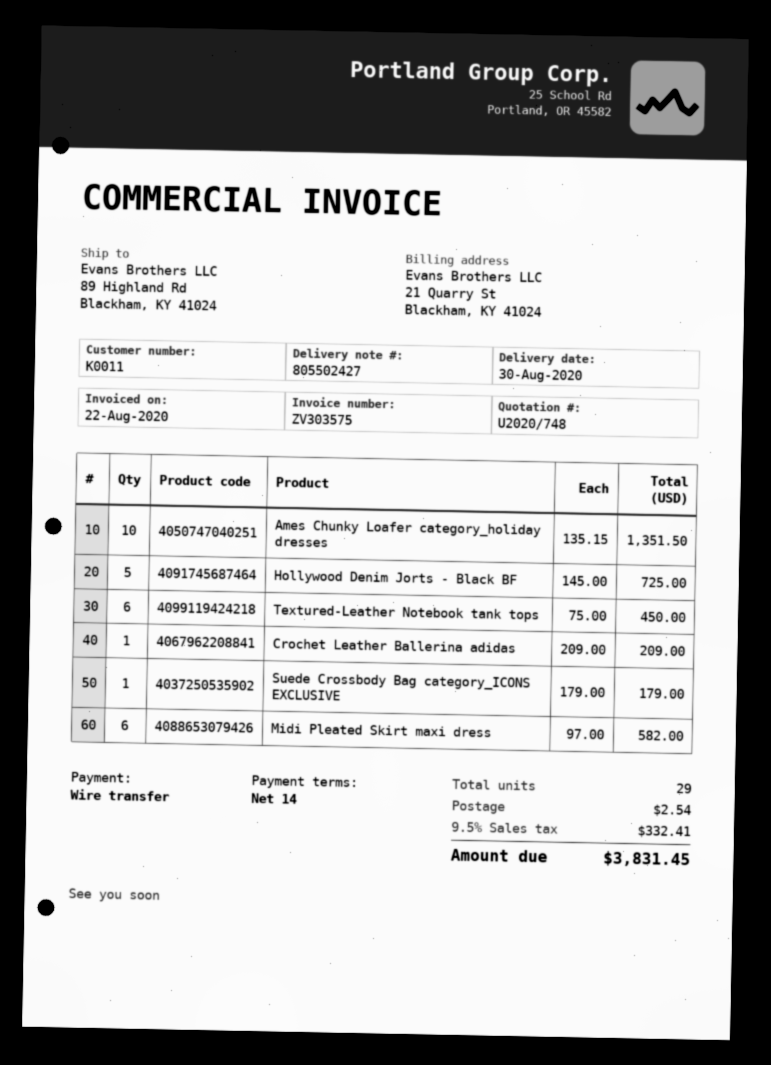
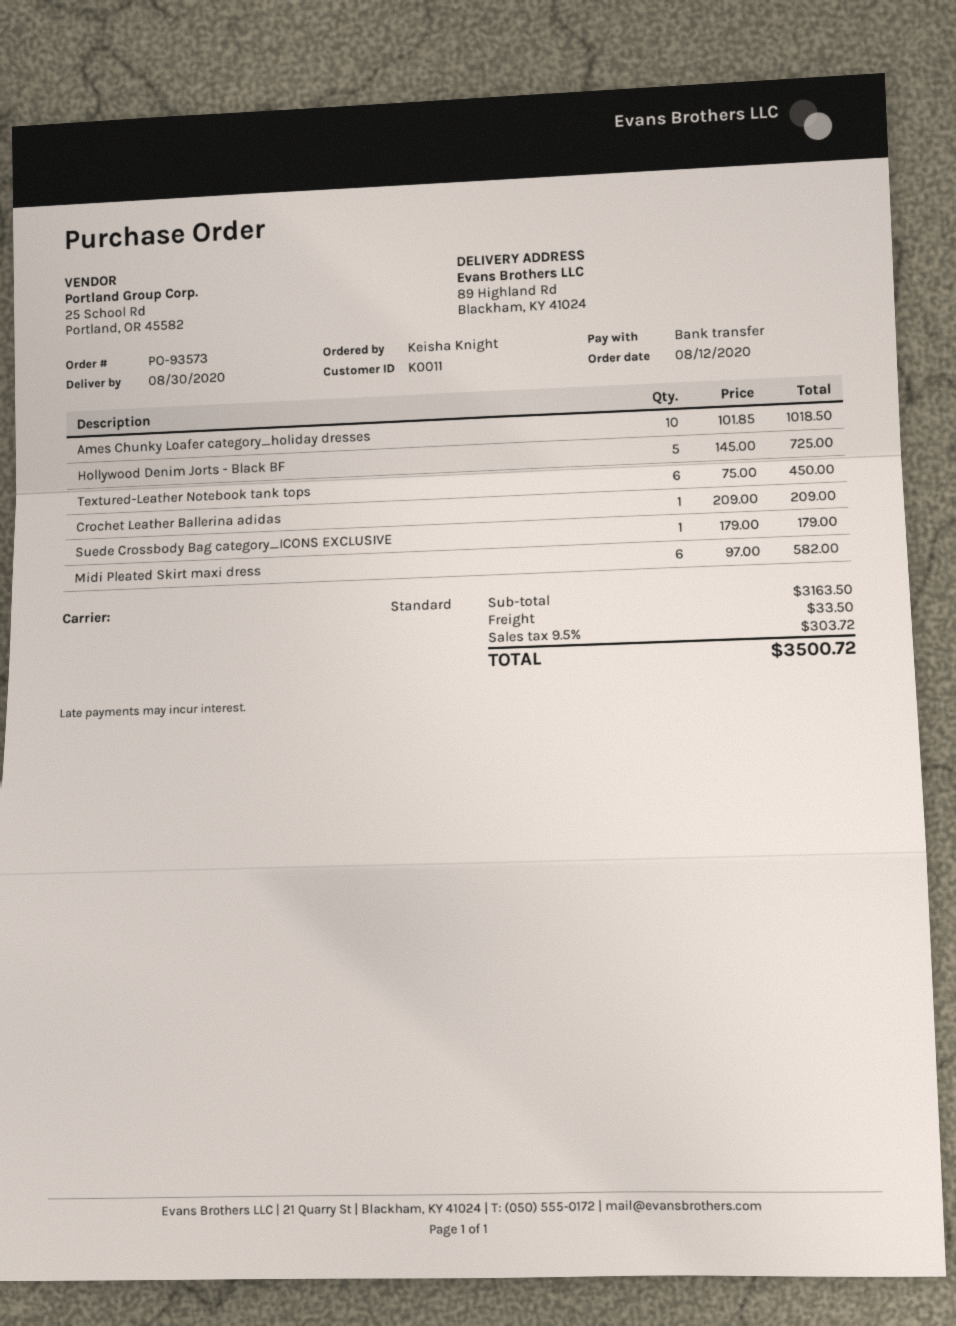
Ames Chunky Loafer category_holiday dresses: 10 x 135.15 = 1351.50 -> 10 x 101.85 = 1018.50
shipping: 2.54 -> 33.50
tax: 9.5% = 332.41 -> 9.5% = 303.72
total: 3831.45 -> 3500.72

